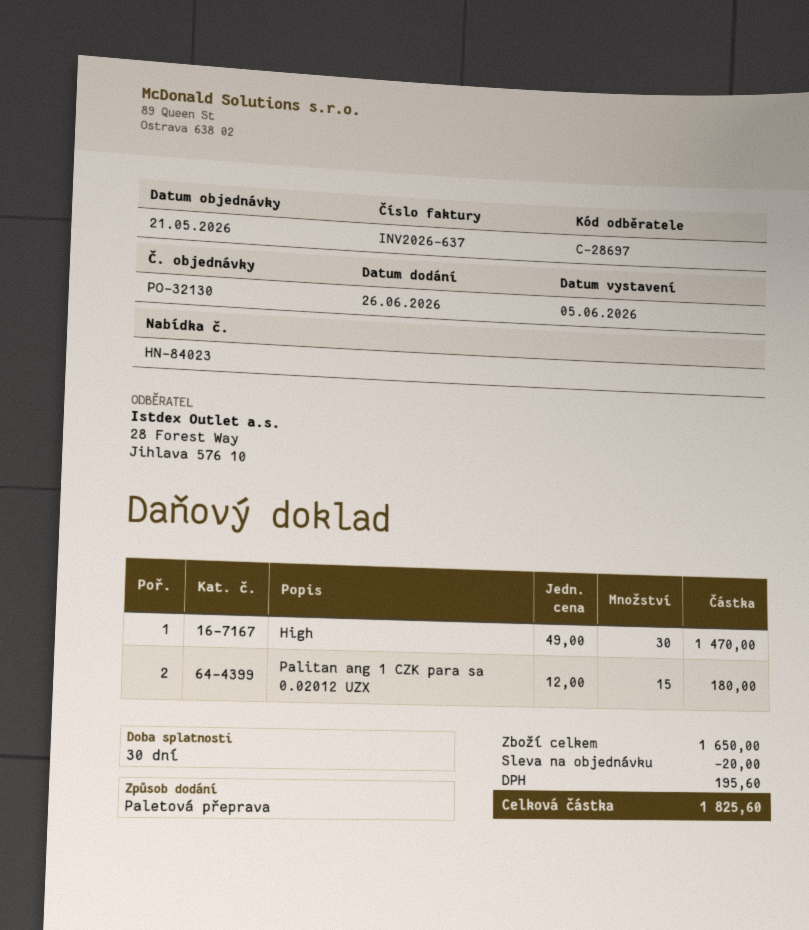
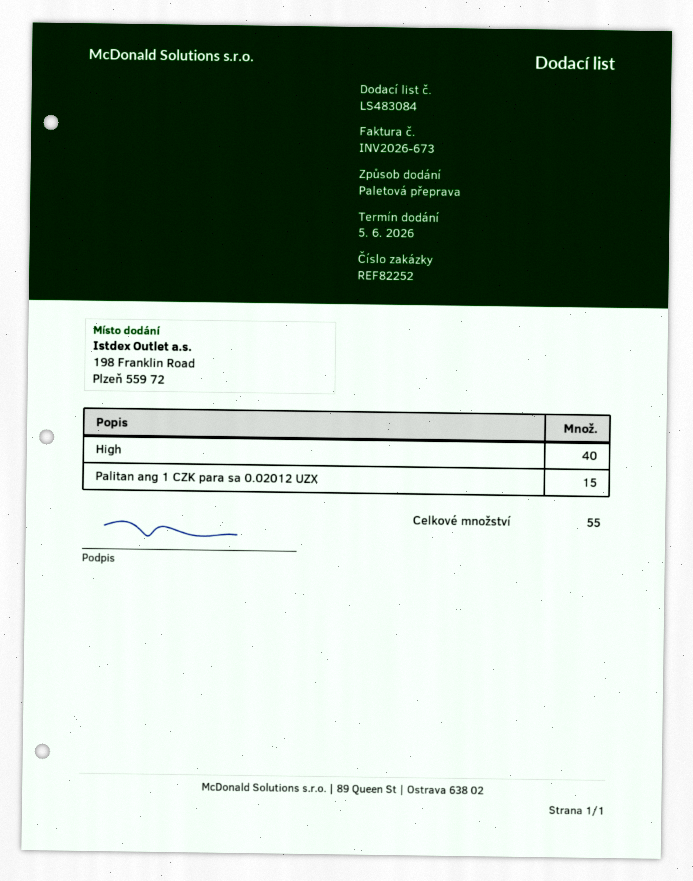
delivery date: 2026-06-26 -> 2026-06-05
invoice number: INV2026-637 -> INV2026-673
High: 30 -> 40

